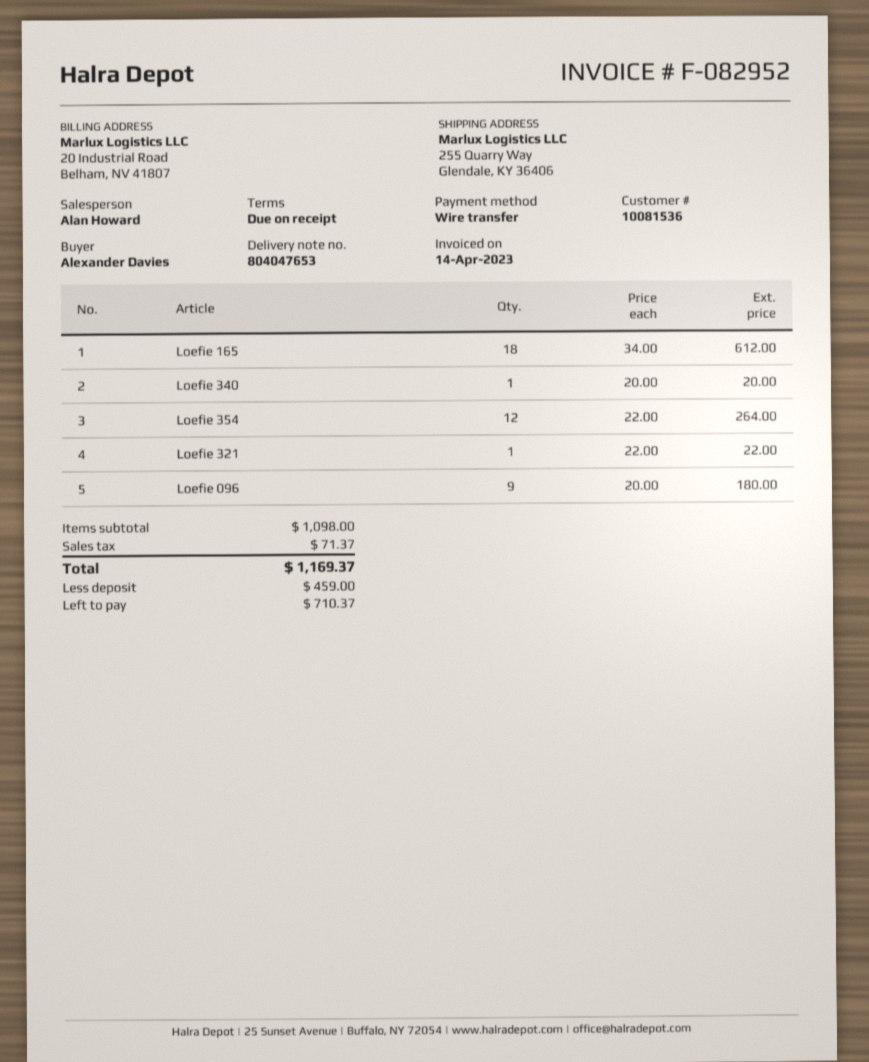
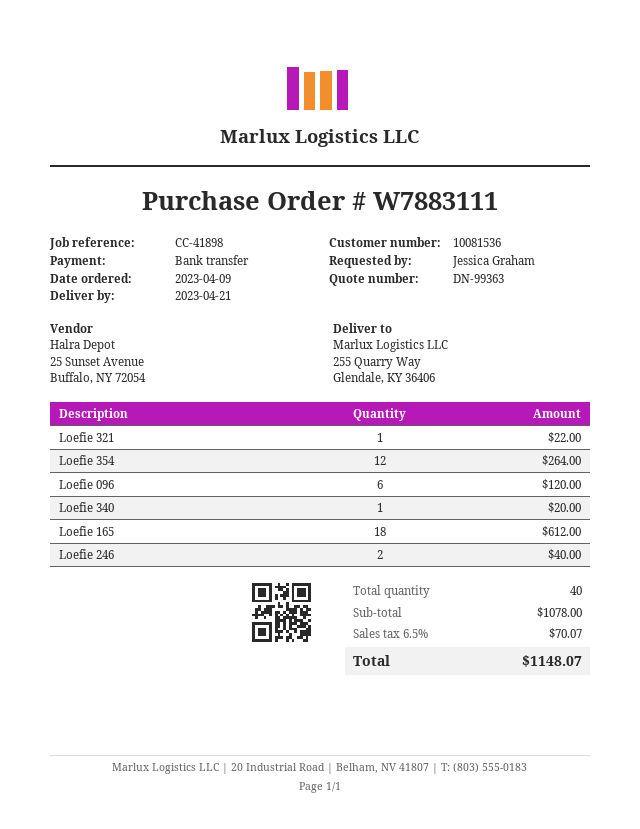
ordered by: Alexander Davies -> Jessica Graham
Loefie 096: 9 for 180.00 -> 6 for 120.00
Loefie 246: none -> 2 for 40.00
subtotal: 1098.00 -> 1078.00
tax: 71.37 -> 70.07
total: 1169.37 -> 1148.07

